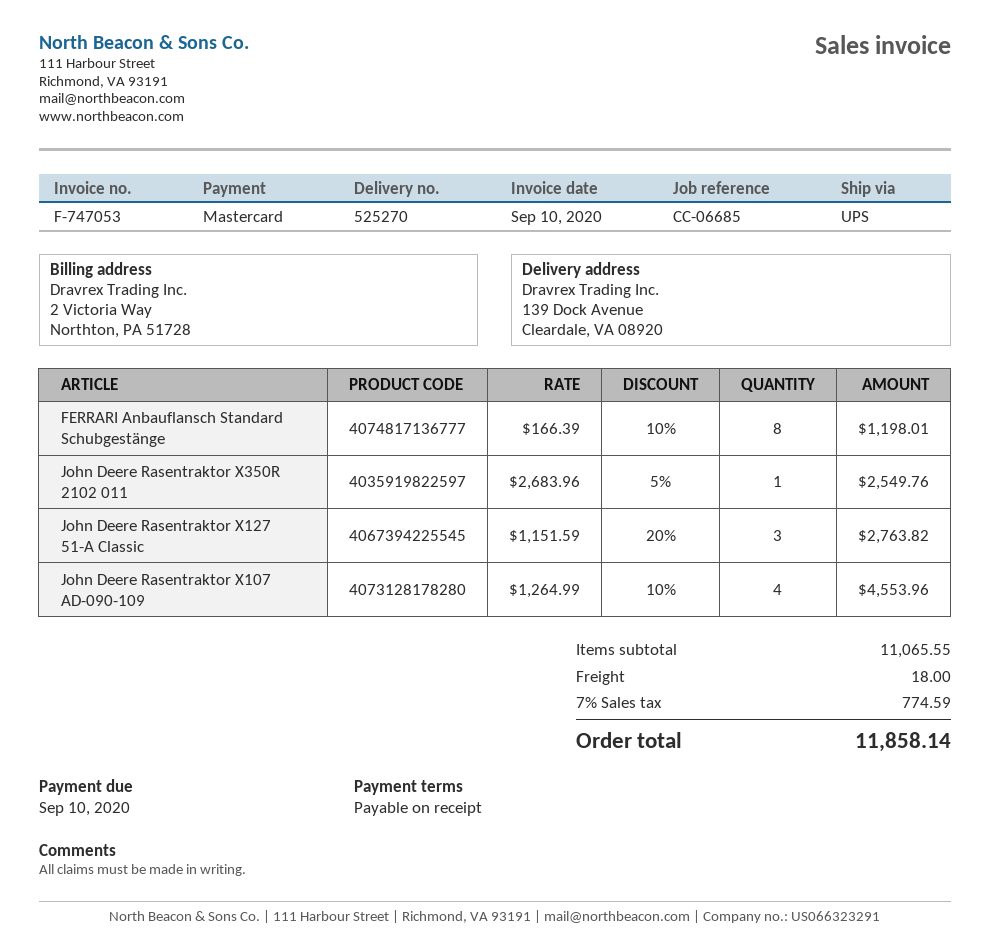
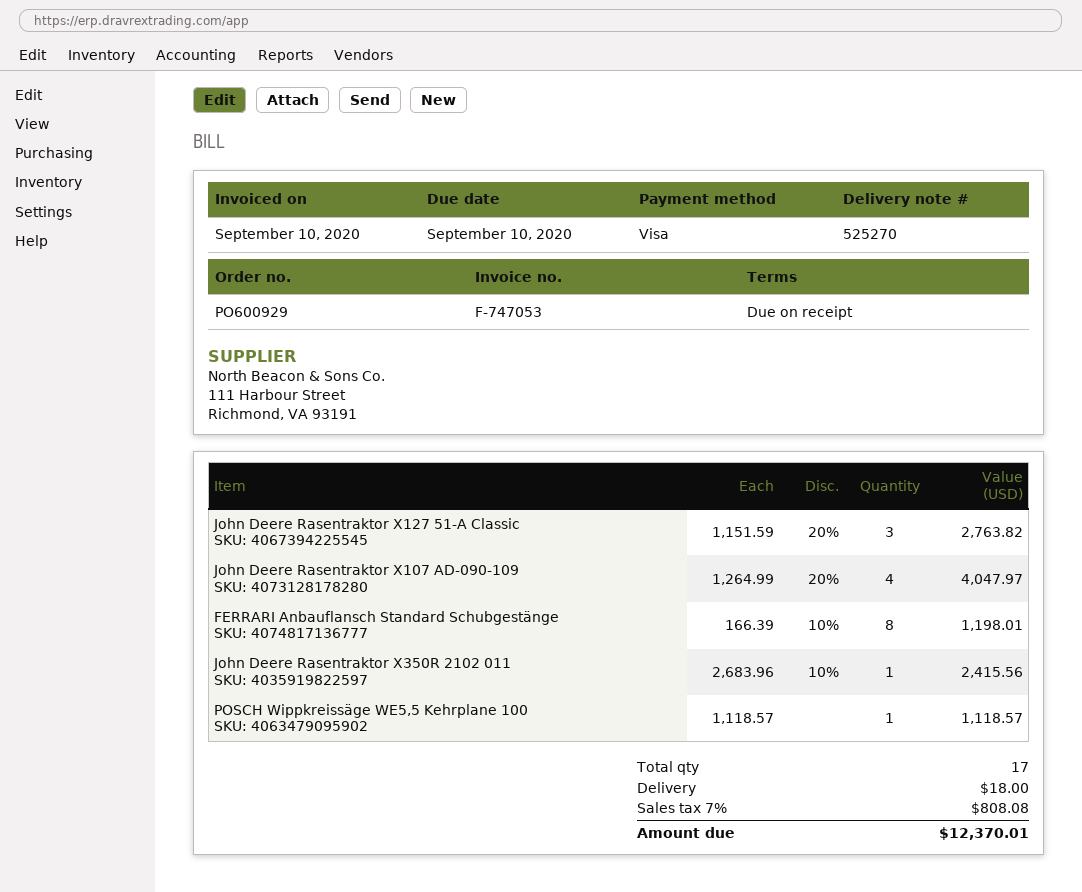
payment method: Mastercard -> Visa
John Deere Rasentraktor X350R 2102 011: 1 x 2683.96 - 5% = 2549.76 -> 1 x 2683.96 - 10% = 2415.56
John Deere Rasentraktor X107 AD-090-109: 4 x 1264.99 - 10% = 4553.96 -> 4 x 1264.99 - 20% = 4047.97
POSCH Wippkreissäge WE5,5 Kehrplane 100: none -> 1 x 1118.57 = 1118.57
tax: 7% = 774.59 -> 7% = 808.08
total: 11858.14 -> 12370.01

